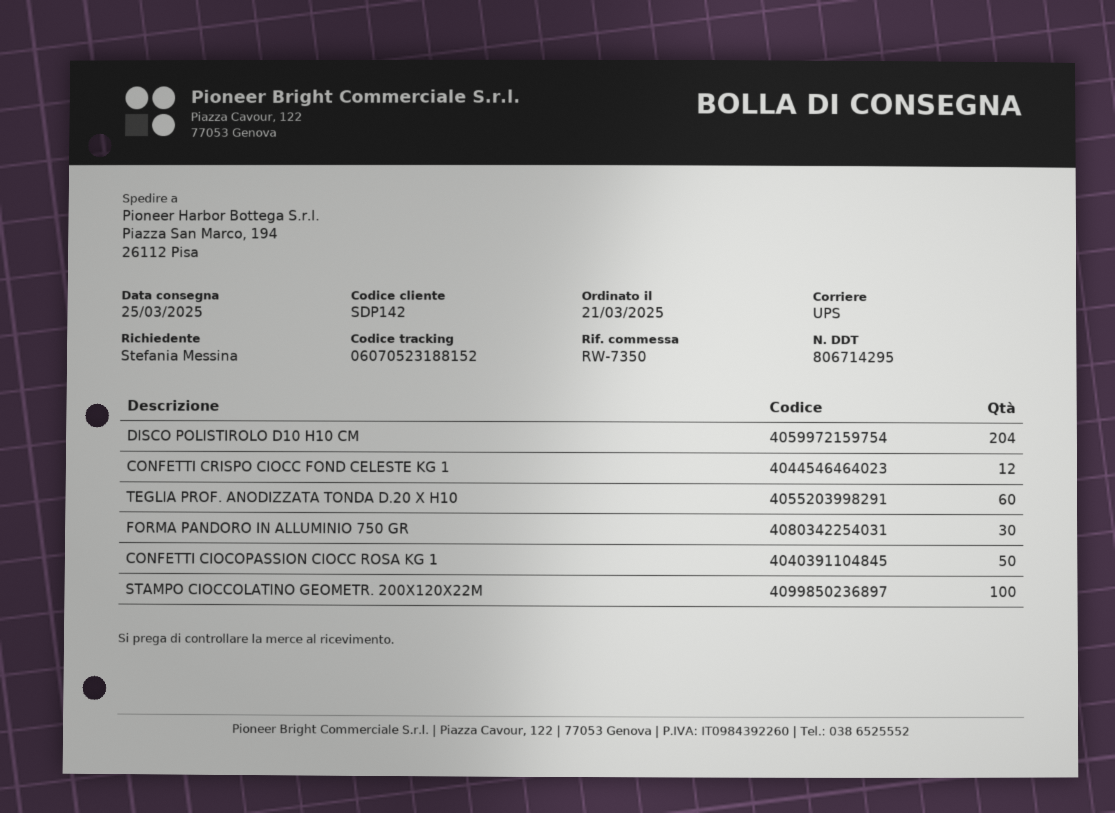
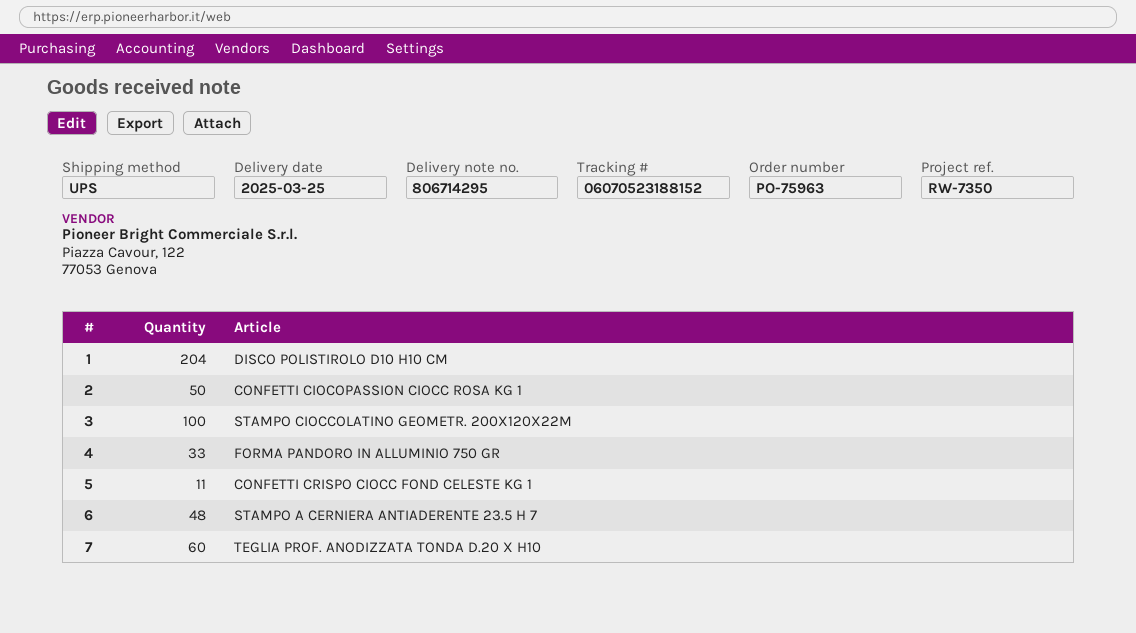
CONFETTI CRISPO CIOCC FOND CELESTE KG 1: 12 -> 11
FORMA PANDORO IN ALLUMINIO 750 GR: 30 -> 33
STAMPO A CERNIERA ANTIADERENTE 23.5 H 7: none -> 48

